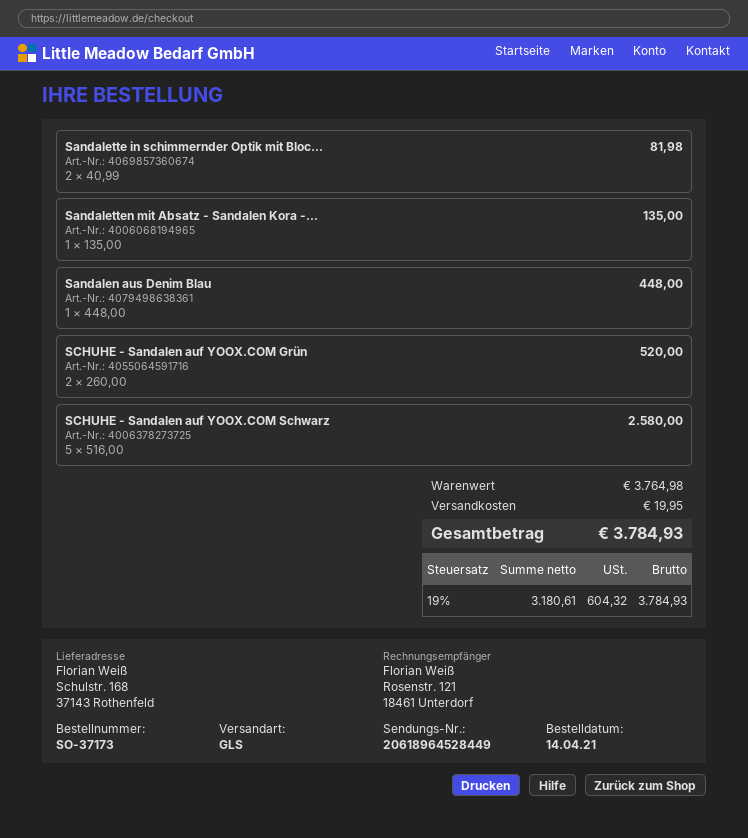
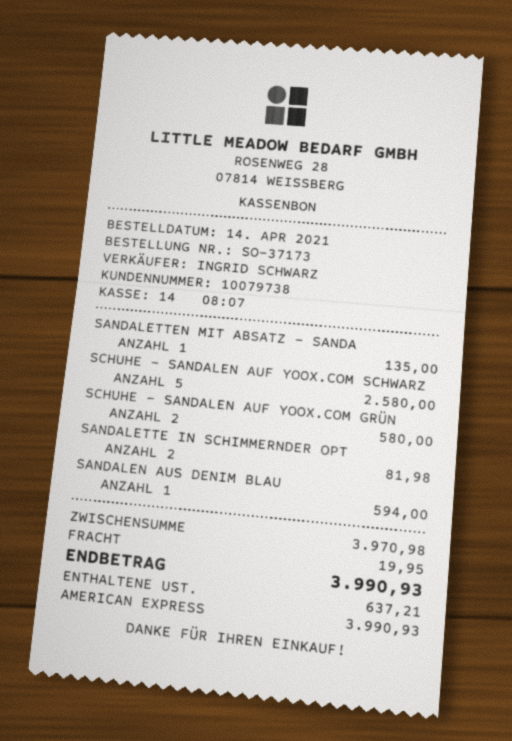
Sandalen aus Denim Blau: 1 for 448.00 -> 1 for 594.00
SCHUHE - Sandalen auf YOOX.COM Grün: 2 for 520.00 -> 2 for 580.00
subtotal: 3764.98 -> 3970.98
tax: 604.32 -> 637.21
total: 3784.93 -> 3990.93

